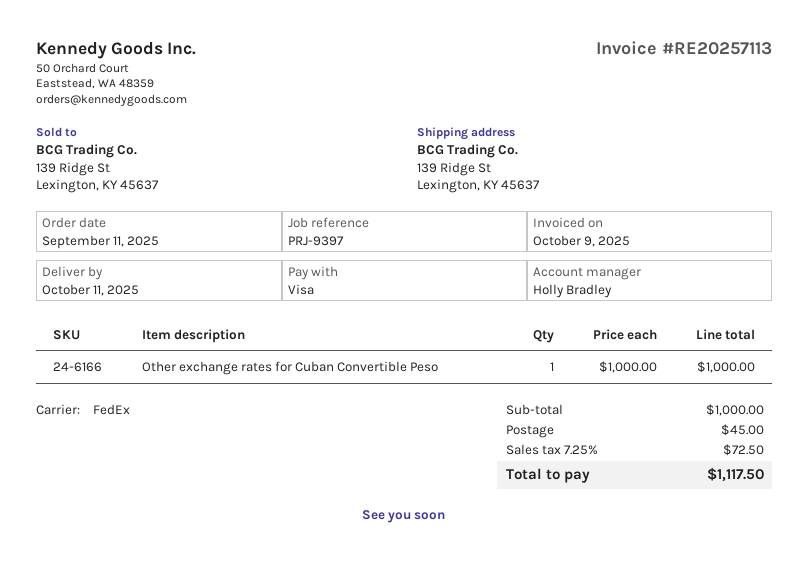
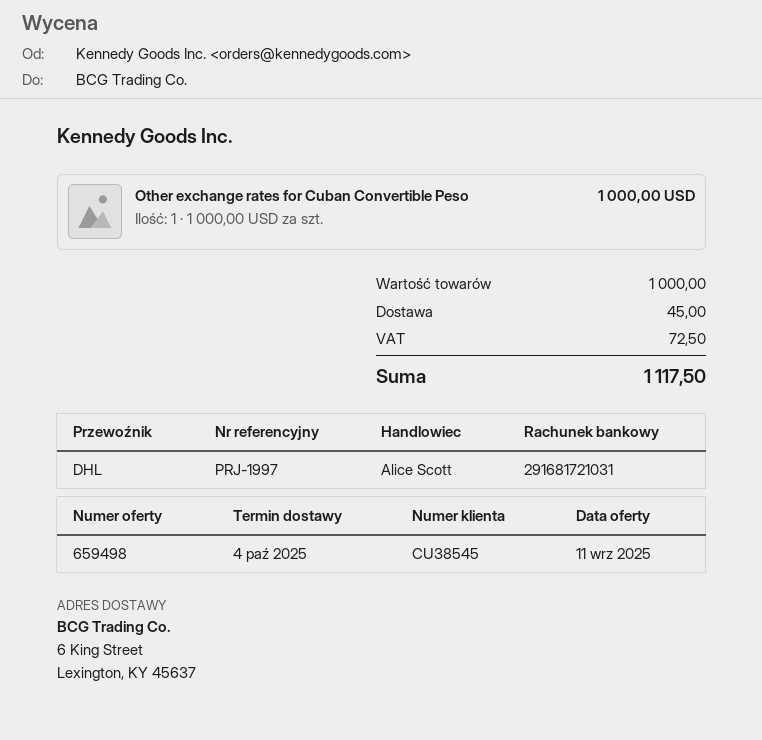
delivery date: 2025-10-11 -> 2025-10-04
reference: PRJ-9397 -> PRJ-1997
sales rep: Holly Bradley -> Alice Scott
shipping method: FedEx -> DHL
ship to: 139 Ridge St, Lexington, KY 45637 -> 6 King Street, Lexington, KY 45637

